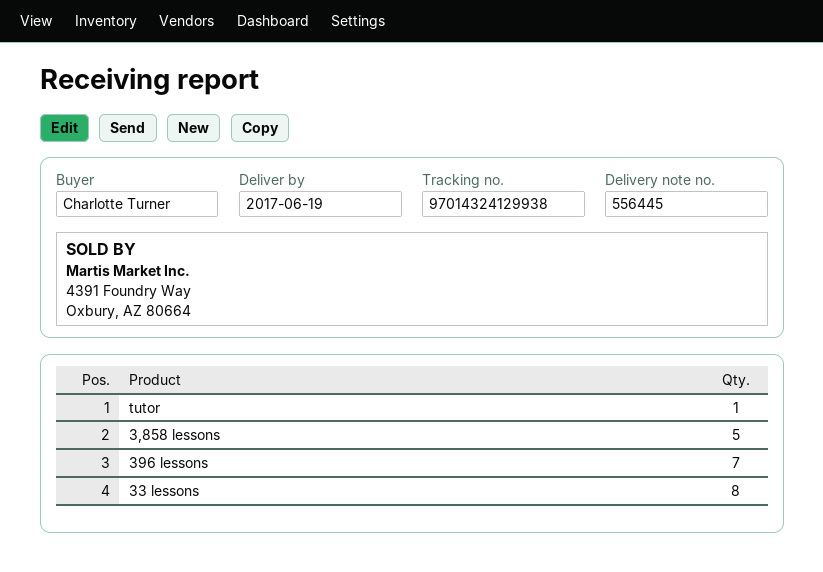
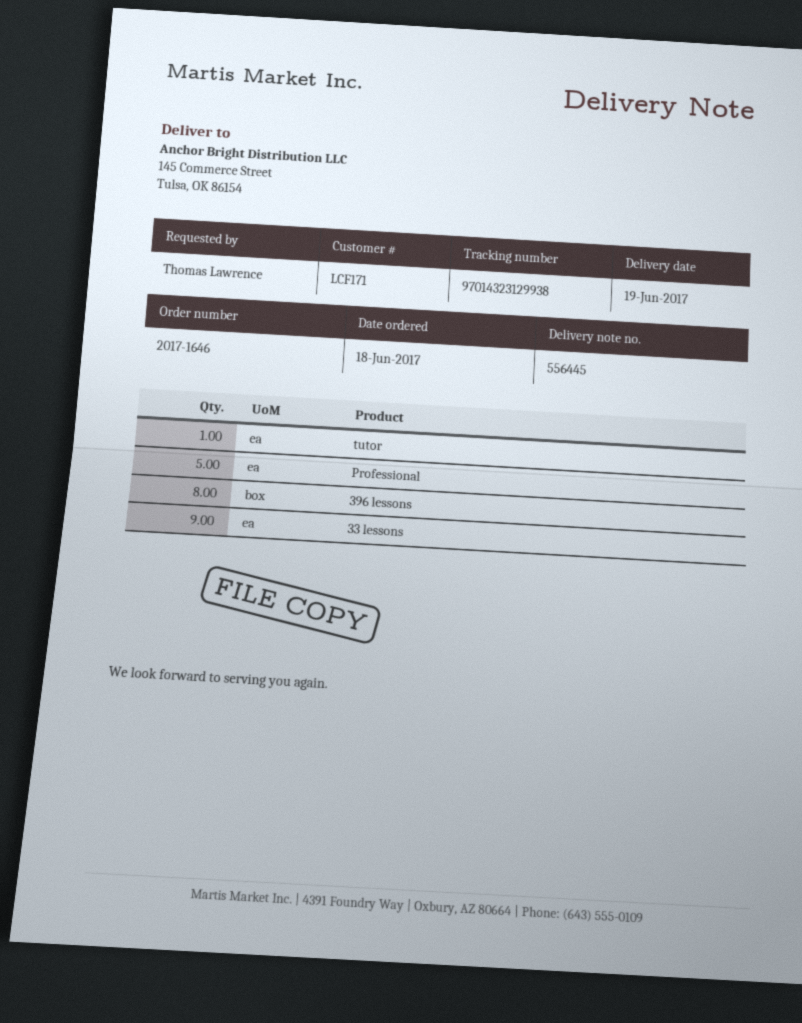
ordered by: Charlotte Turner -> Thomas Lawrence
tracking number: 97014324129938 -> 97014323129938
3,858 lessons: 5 -> none
396 lessons: 7 -> 8
33 lessons: 8 -> 9
Professional: none -> 5

